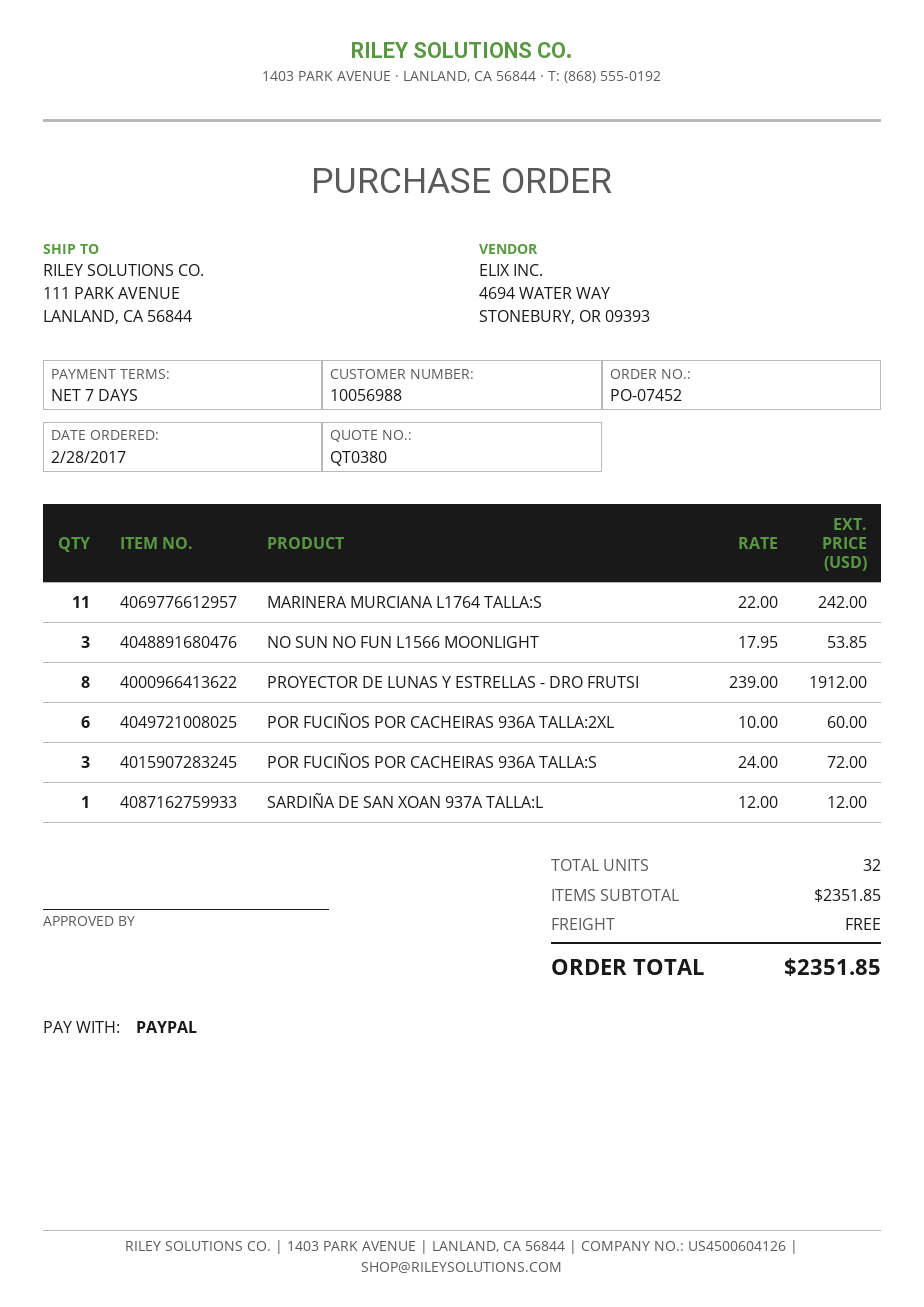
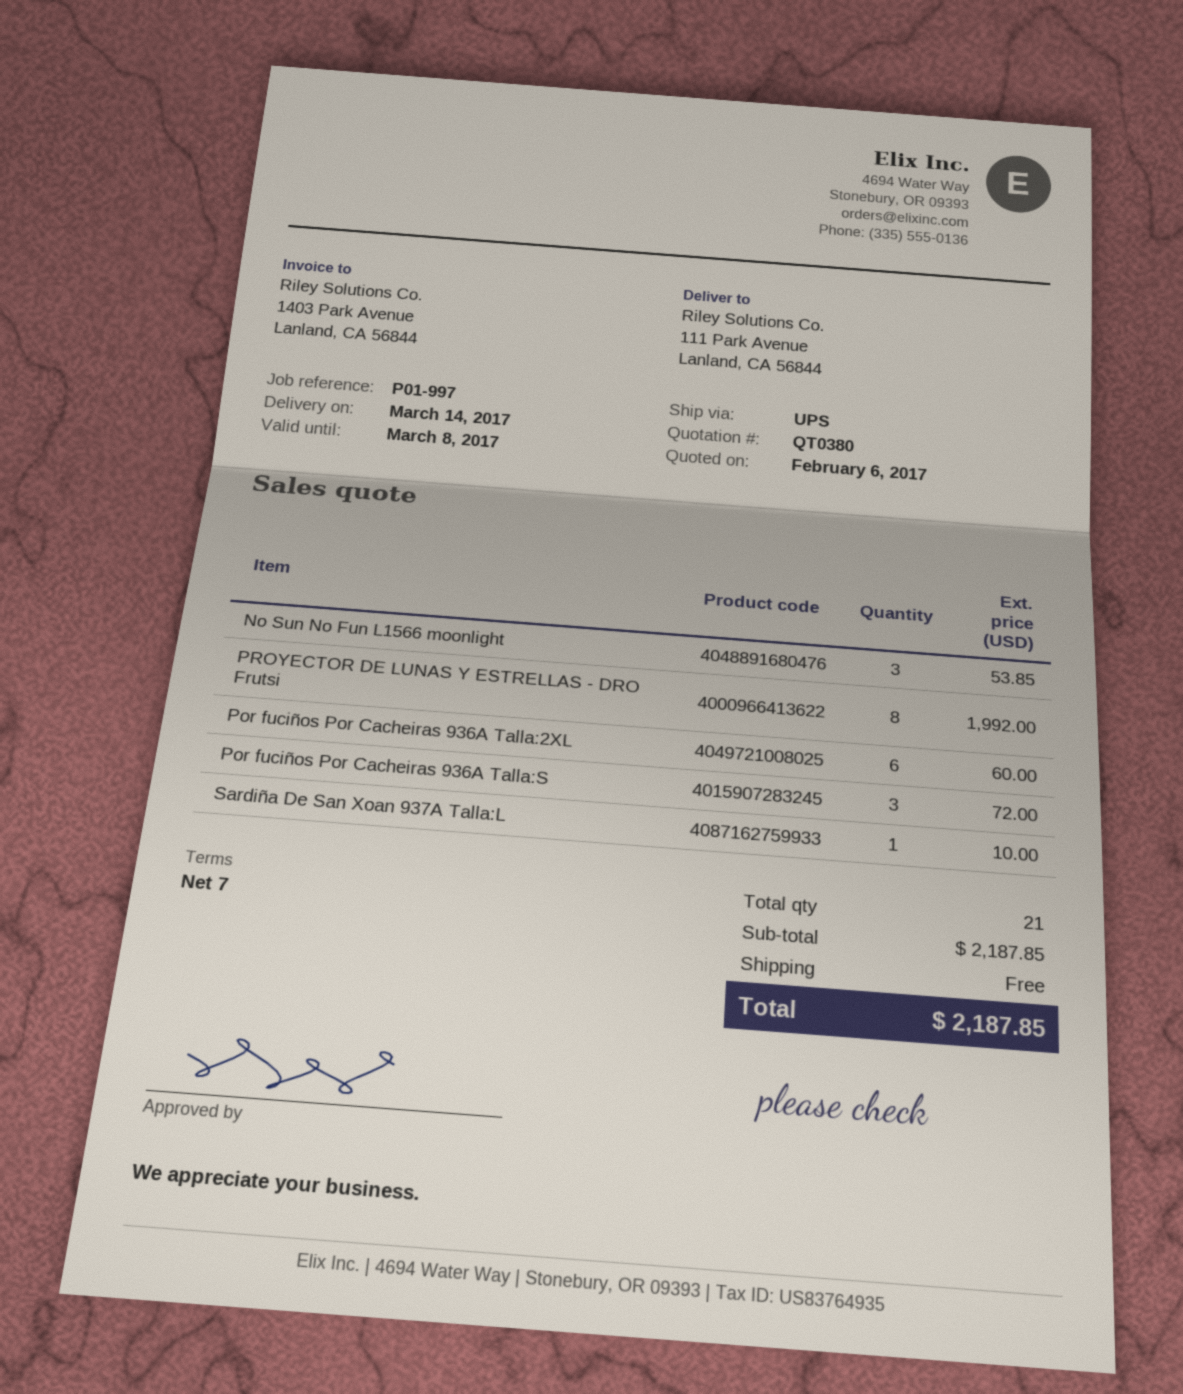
MARINERA MURCIANA L1764 TALLA:S: 11 for 242.00 -> none
PROYECTOR DE LUNAS Y ESTRELLAS - DRO FRUTSI: 8 for 1912.00 -> 8 for 1992.00
SARDIÑA DE SAN XOAN 937A TALLA:L: 1 for 12.00 -> 1 for 10.00
total quantity: 32 -> 21
subtotal: 2351.85 -> 2187.85
total: 2351.85 -> 2187.85

